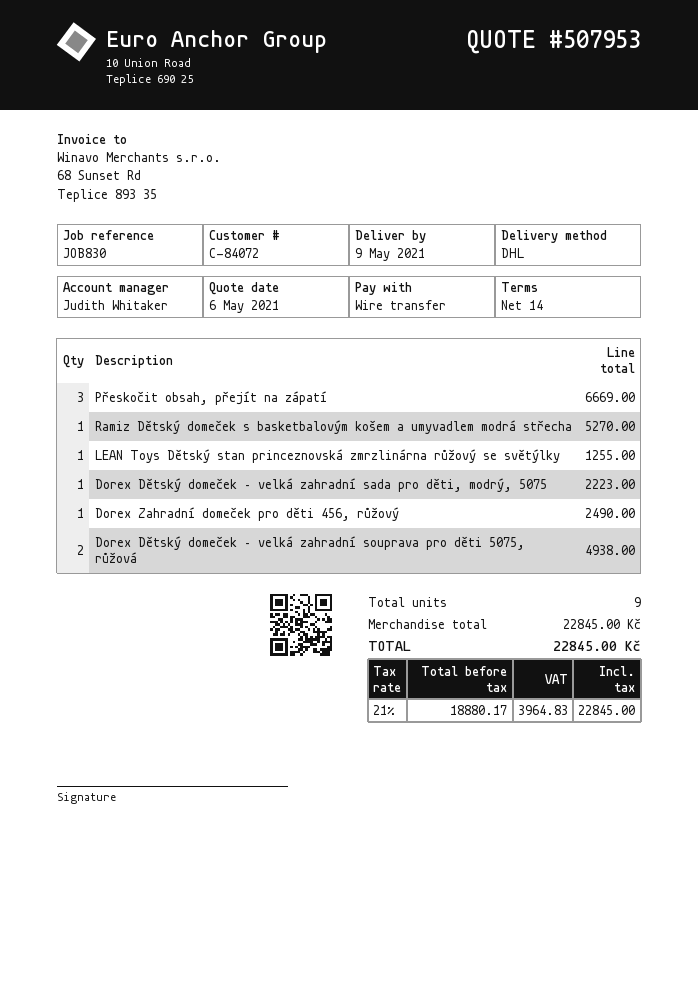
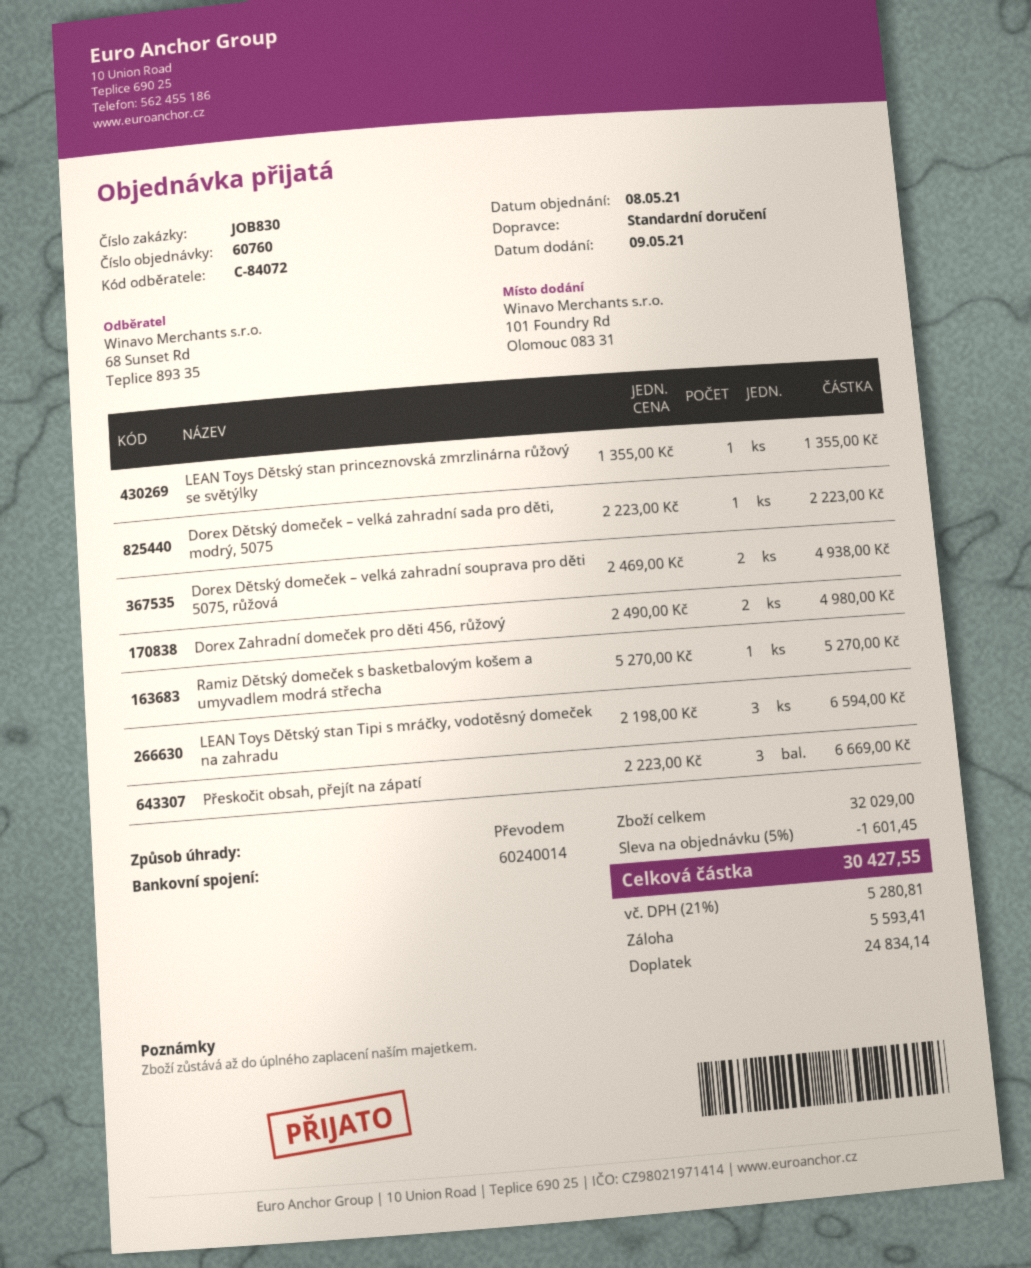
shipping method: DHL -> standard
LEAN Toys Dětský stan princeznovská zmrzlinárna růžový se světýlky: 1 for 1255.00 -> 1 for 1355.00
Dorex Zahradní domeček pro děti 456, růžový: 1 for 2490.00 -> 2 for 4980.00
LEAN Toys Dětský stan Tipi s mráčky, vodotěsný domeček na zahradu: none -> 3 for 6594.00
subtotal: 22845.00 -> 32029.00
discount: none -> 5% = 1601.45
tax: 21% = 3964.83 -> 21% = 5280.81
total: 22845.00 -> 30427.55

